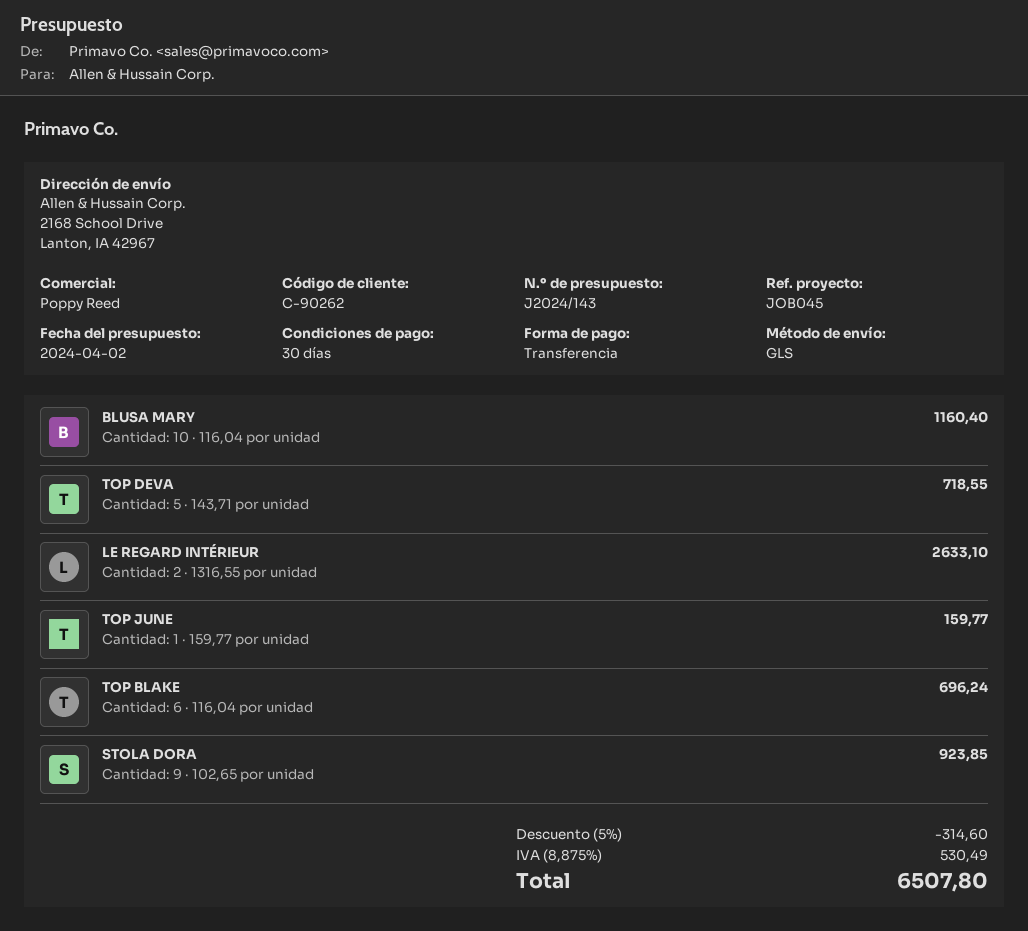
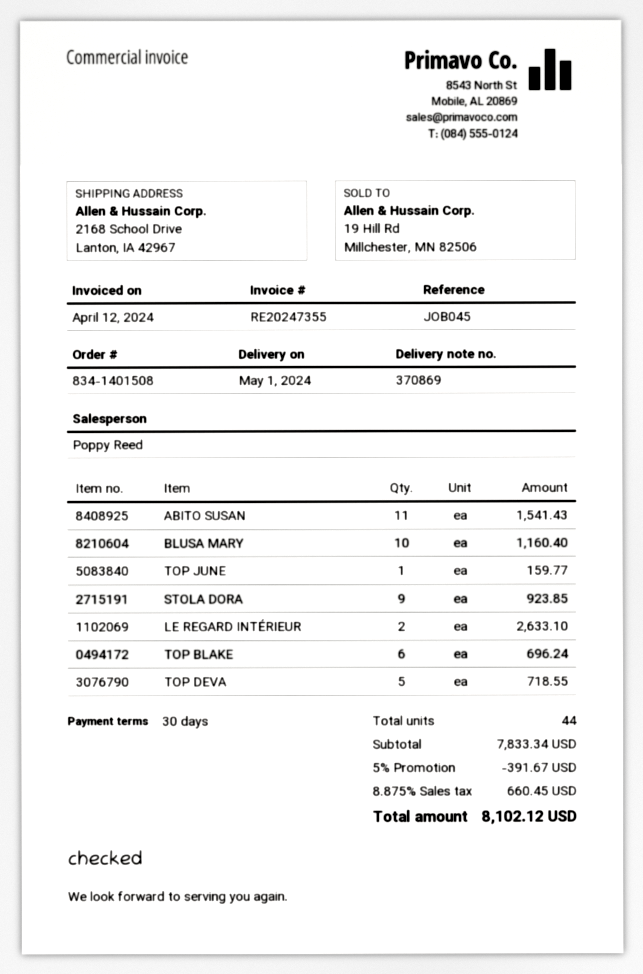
ABITO SUSAN: none -> 11 for 1541.43
discount: 5% = 314.60 -> 5% = 391.67
tax: 8.875% = 530.49 -> 8.875% = 660.45
total: 6507.80 -> 8102.12

